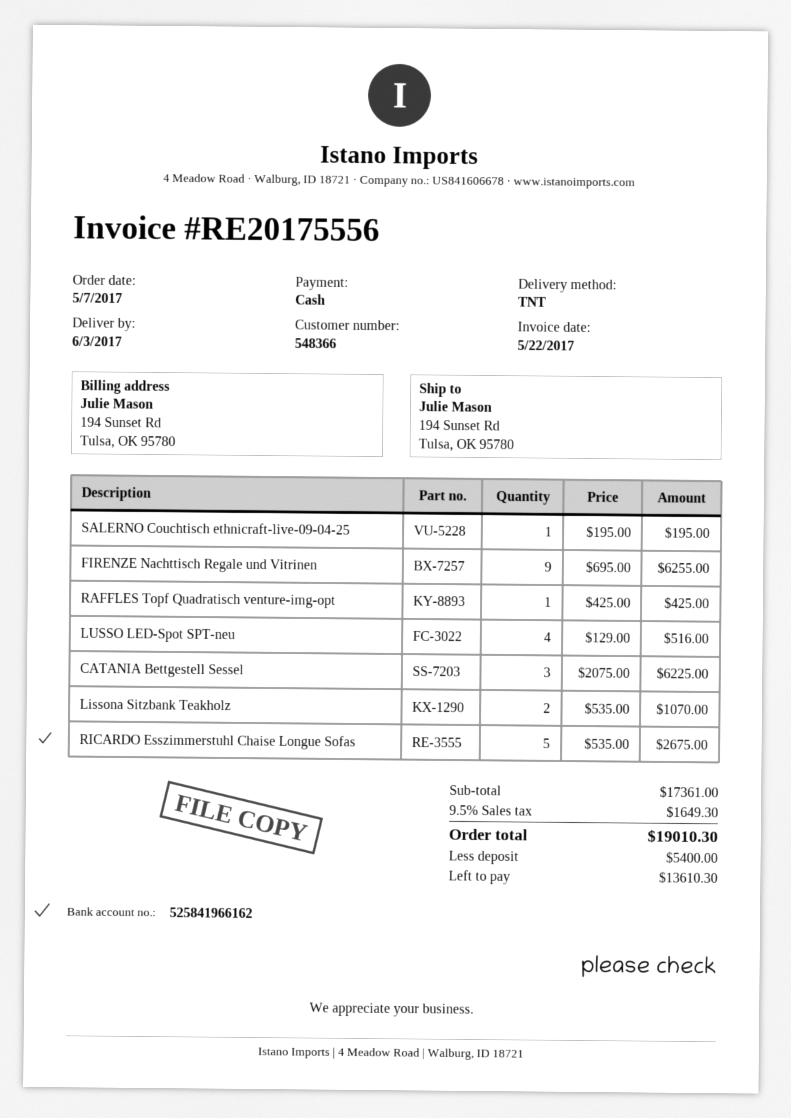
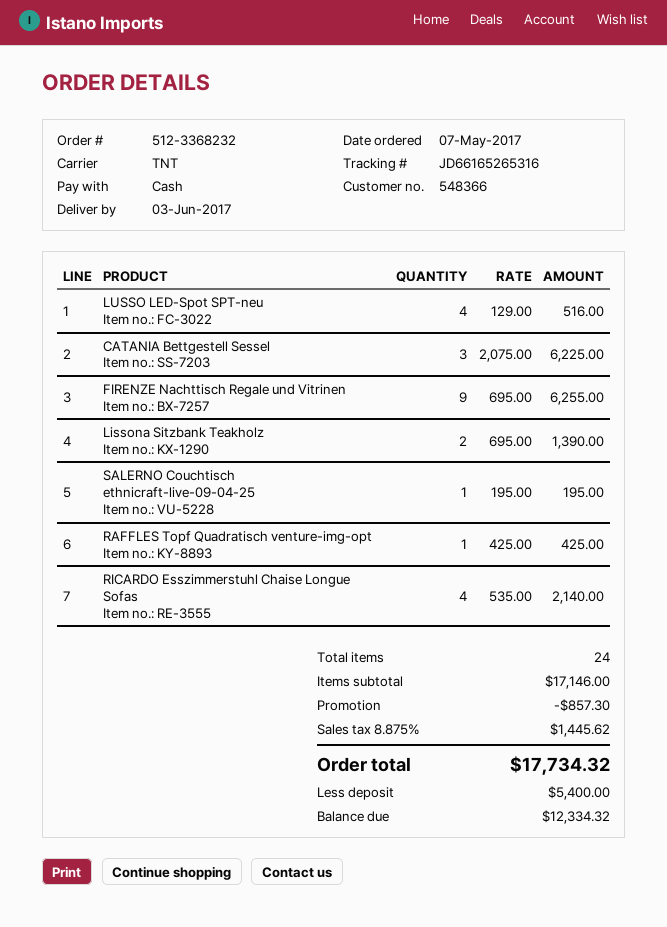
Lissona Sitzbank Teakholz: 2 x 535.00 = 1070.00 -> 2 x 695.00 = 1390.00
RICARDO Esszimmerstuhl Chaise Longue Sofas: 5 x 535.00 = 2675.00 -> 4 x 535.00 = 2140.00
subtotal: 17361.00 -> 17146.00
discount: none -> 857.30
tax: 9.5% = 1649.30 -> 8.875% = 1445.62
total: 19010.30 -> 17734.32
balance: 13610.30 -> 12334.32

